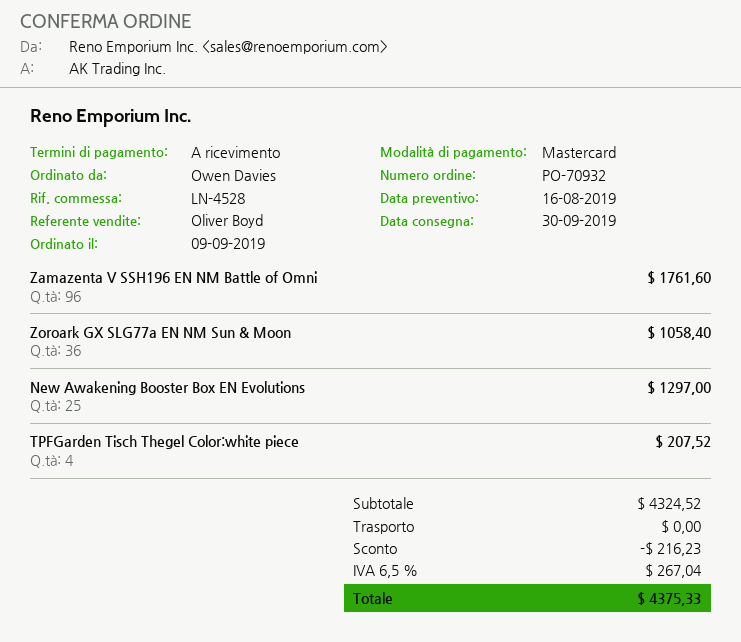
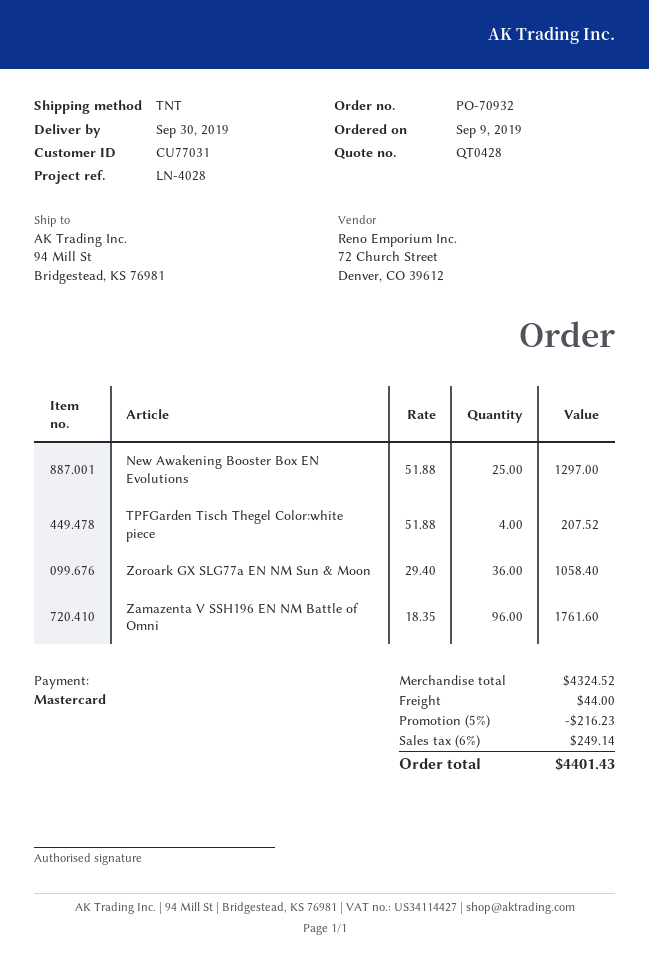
reference: LN-4528 -> LN-4028
shipping: 0.00 -> 44.00
tax: 6.5% = 267.04 -> 6% = 249.14
total: 4375.33 -> 4401.43

